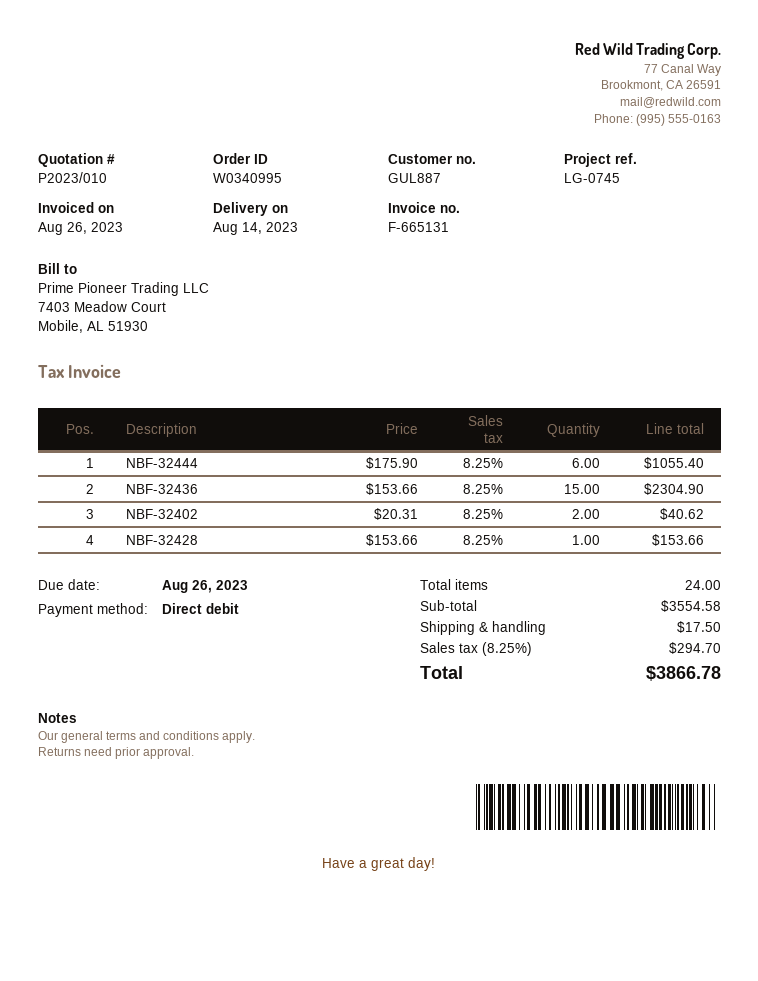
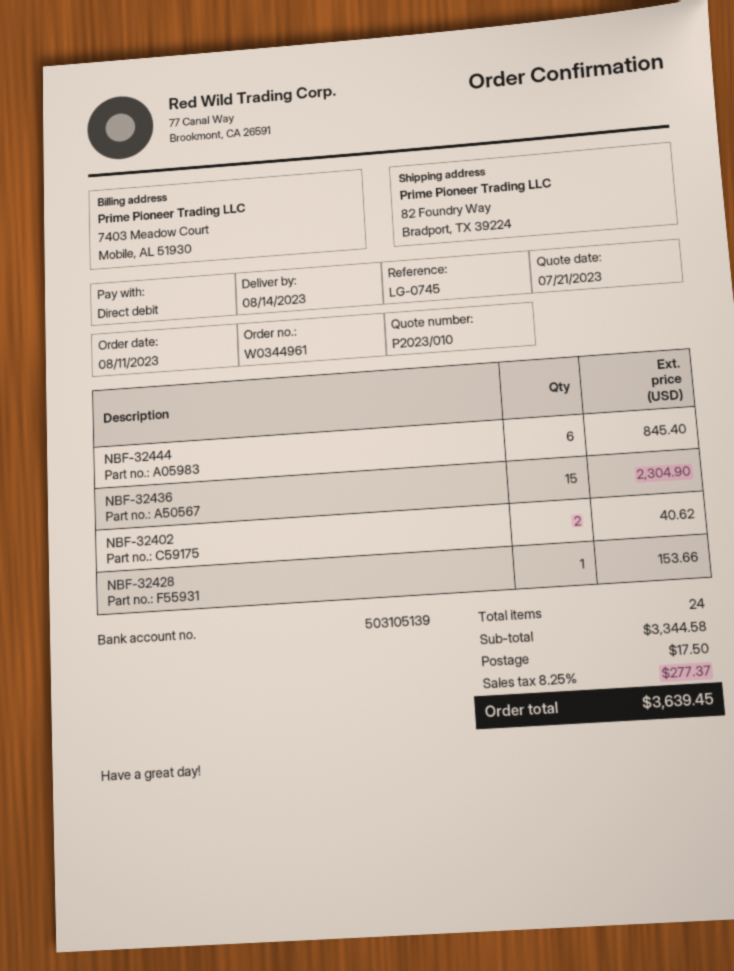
order number: W0340995 -> W0344961
NBF-32444: 6 for 1055.40 -> 6 for 845.40
subtotal: 3554.58 -> 3344.58
tax: 8.25% = 294.70 -> 8.25% = 277.37
total: 3866.78 -> 3639.45

